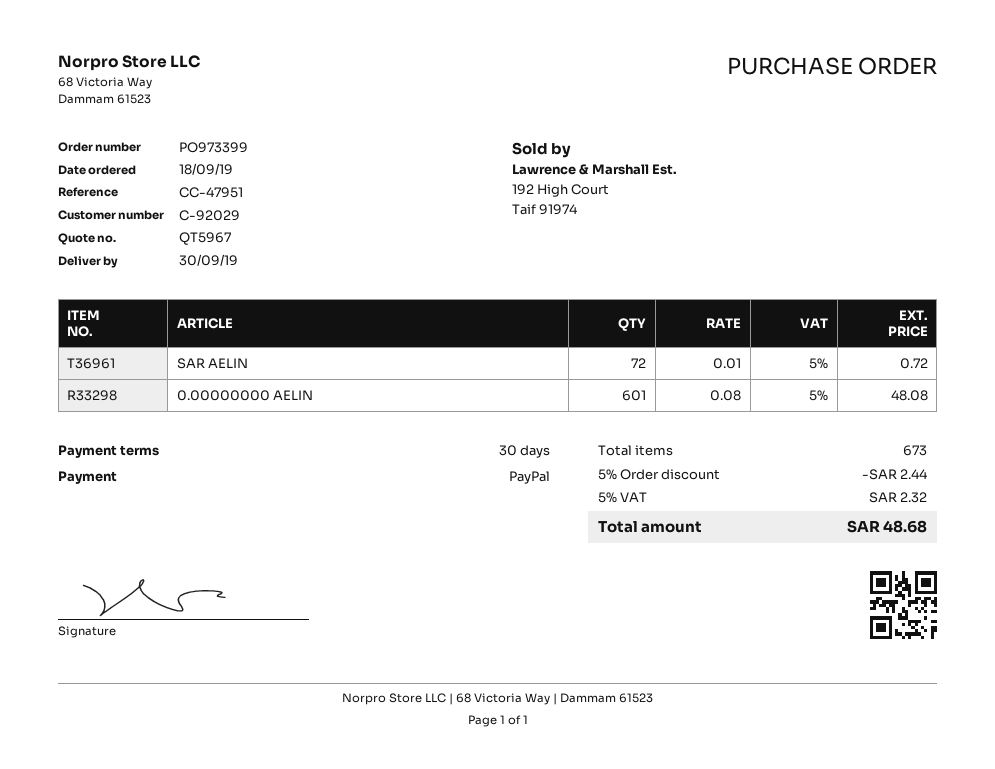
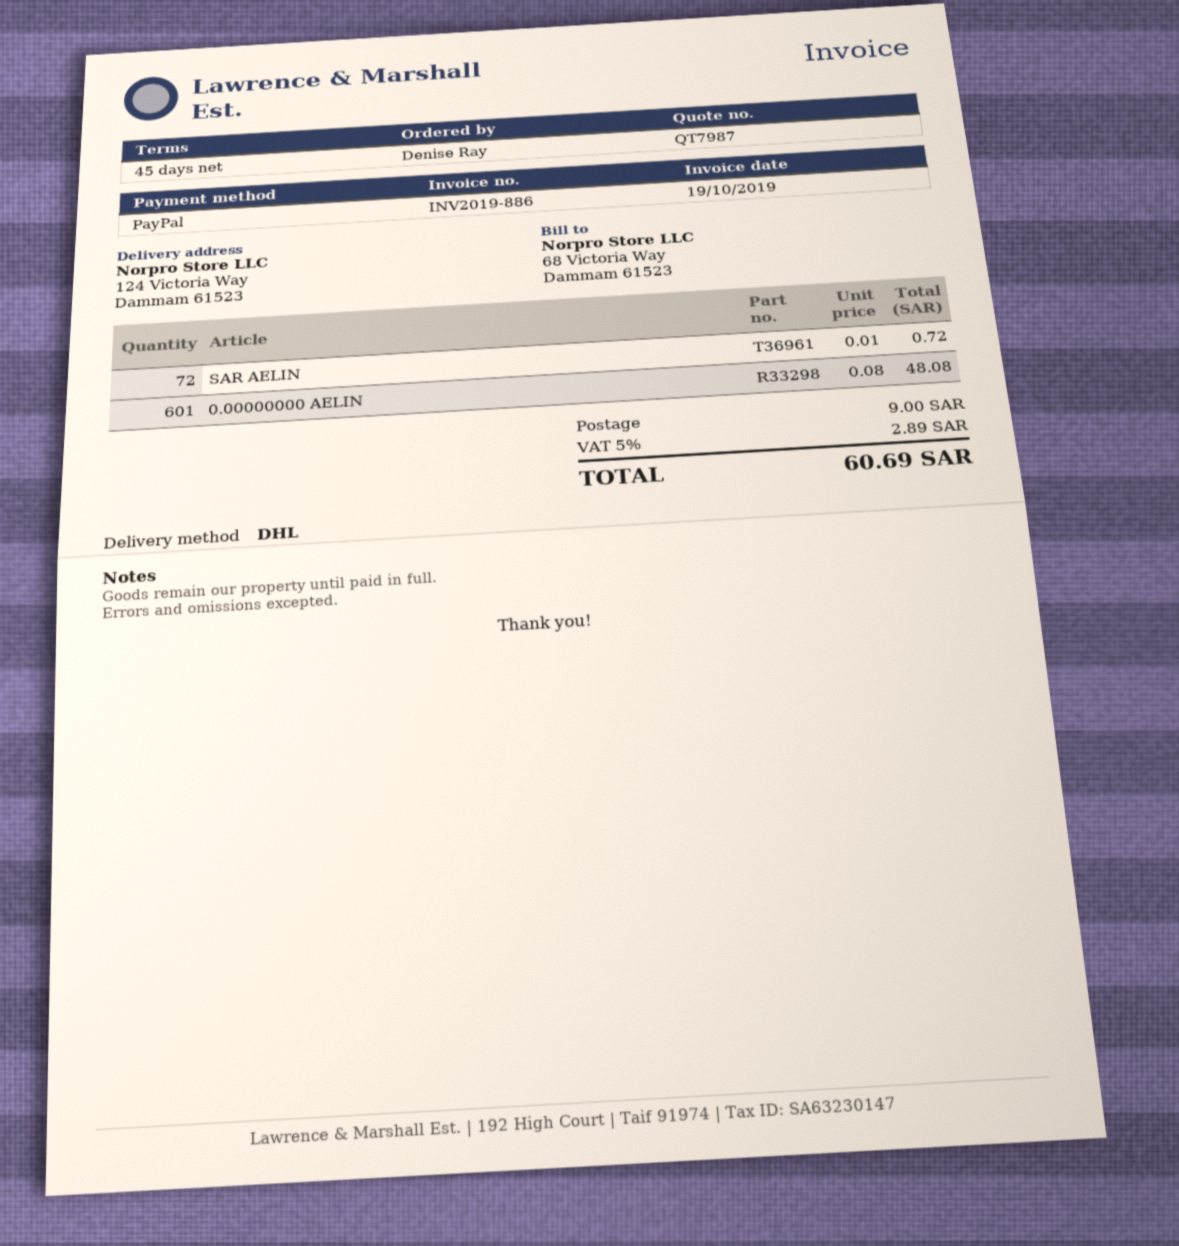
quote number: QT5967 -> QT7987
payment terms: 30 days -> 45 days
discount: 5% = 2.44 -> none
shipping: none -> 9.00
tax: 5% = 2.32 -> 5% = 2.89
total: 48.68 -> 60.69

